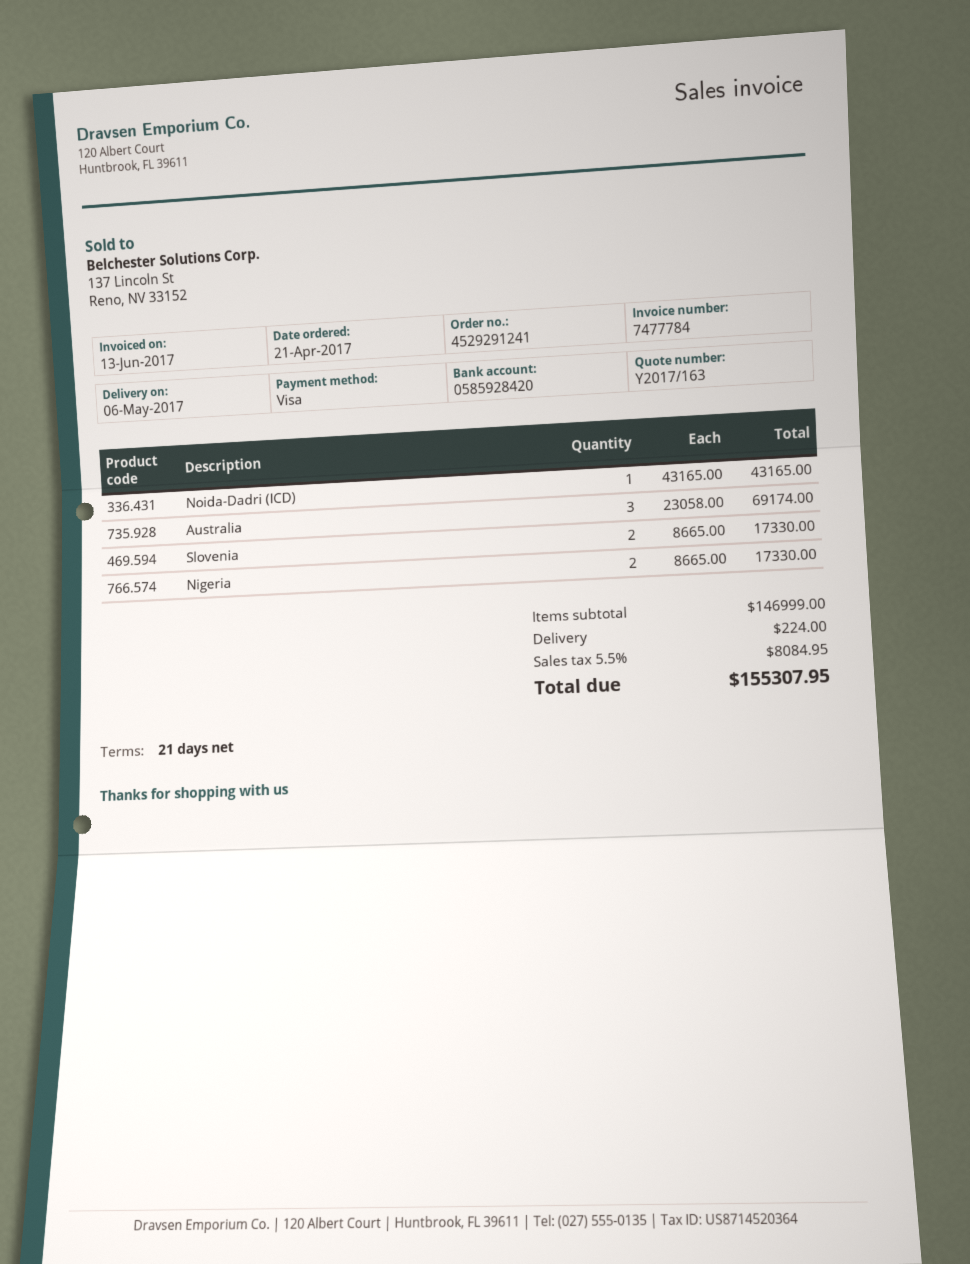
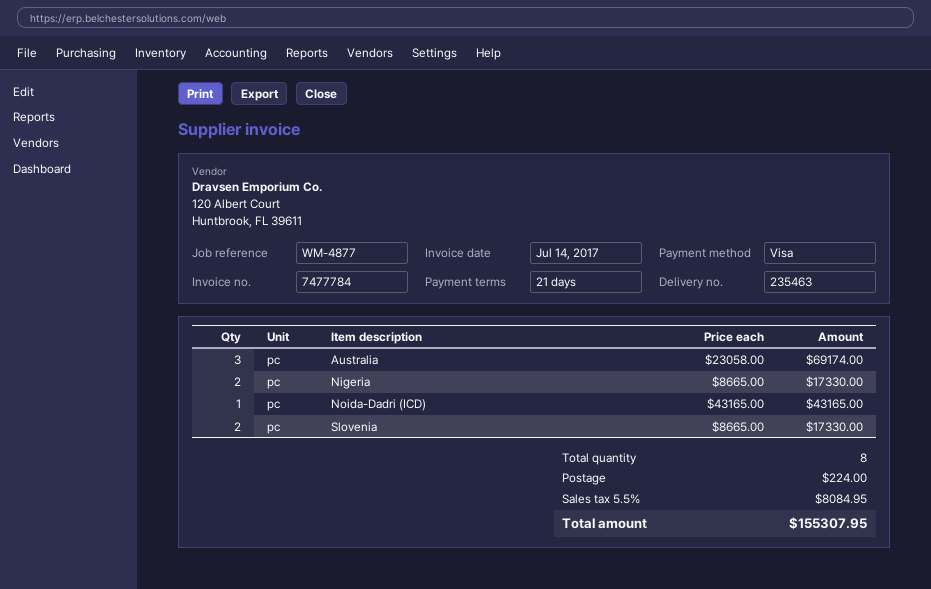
invoice date: 2017-06-13 -> 2017-07-14

